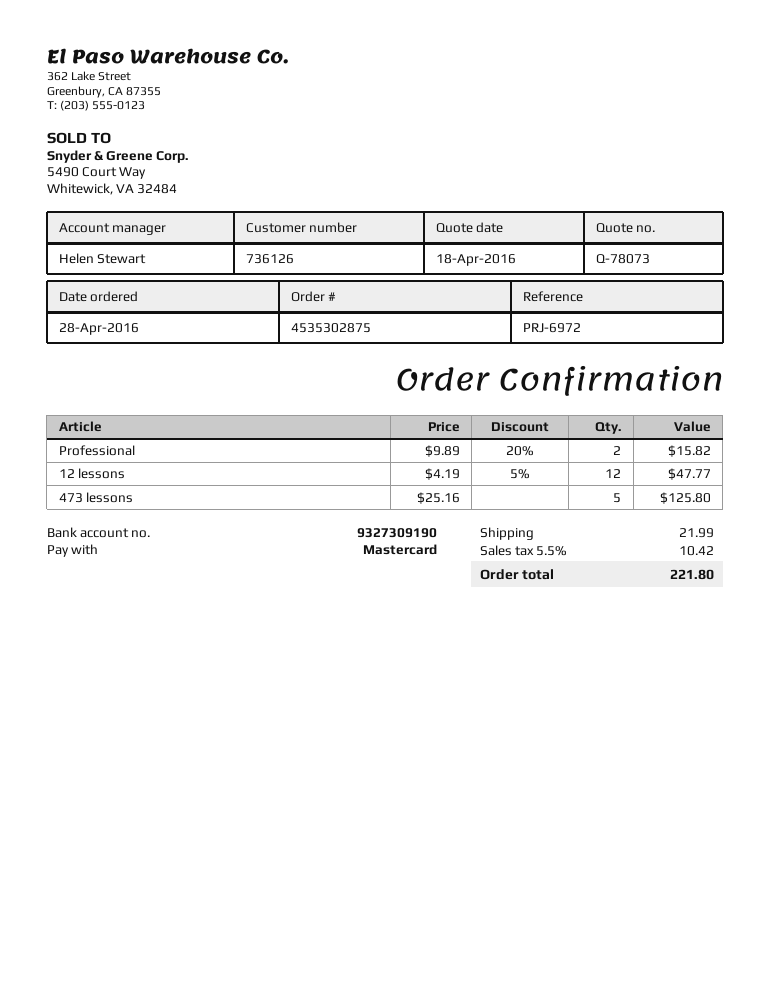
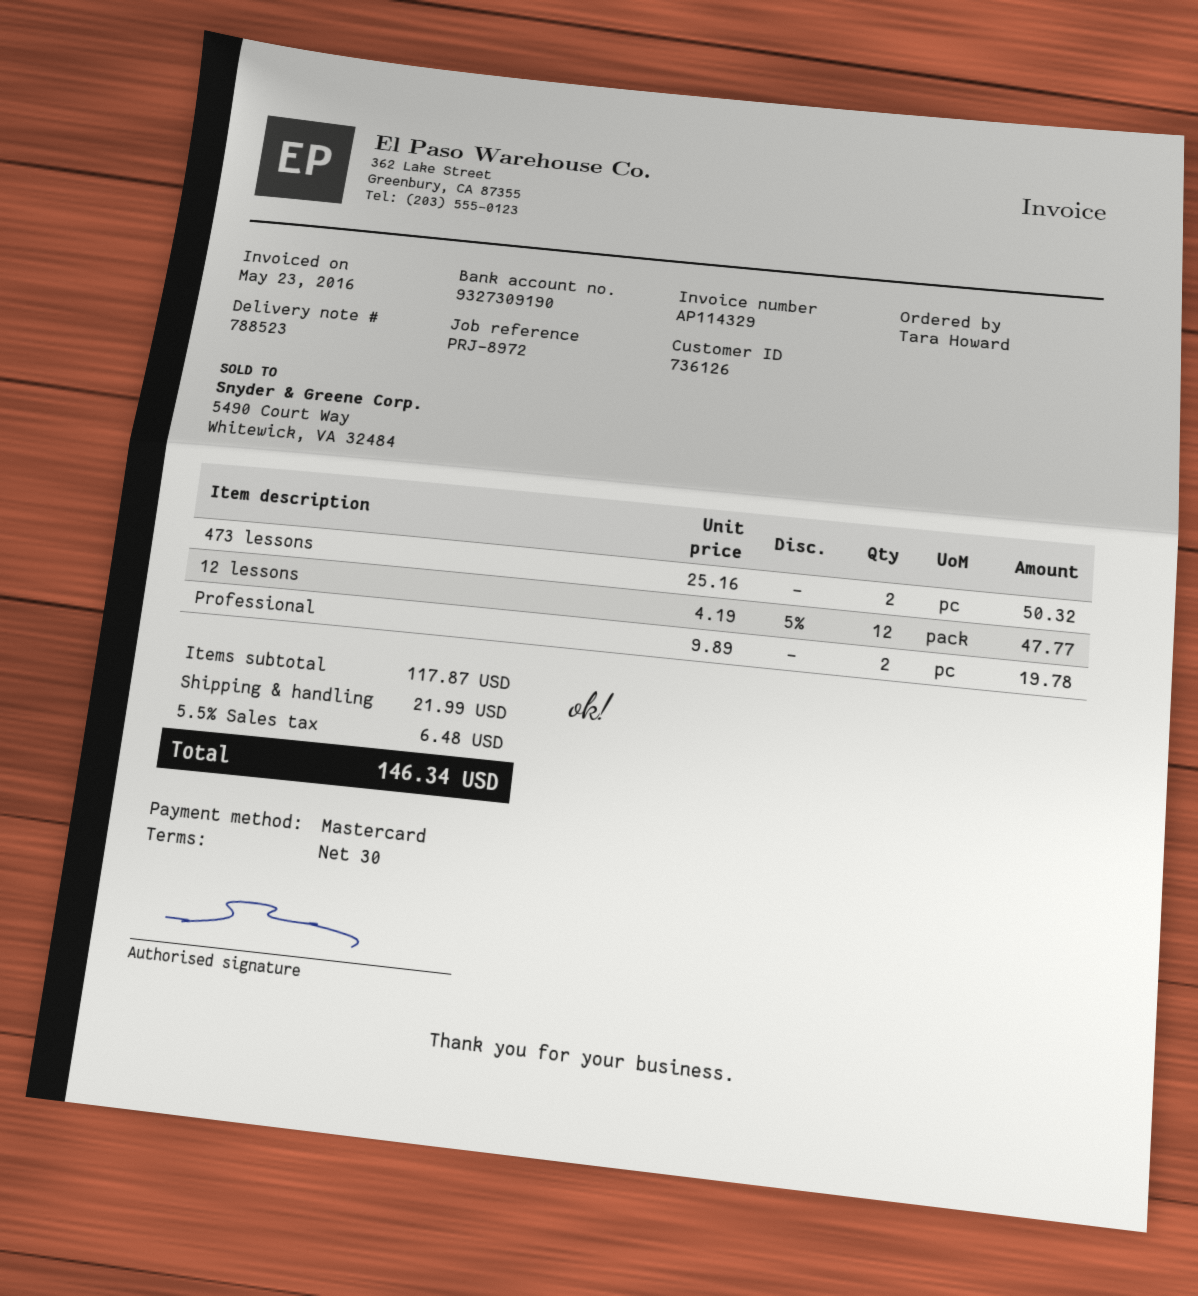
reference: PRJ-6972 -> PRJ-8972
Professional: 2 x 9.89 - 20% = 15.82 -> 2 x 9.89 = 19.78
473 lessons: 5 x 25.16 = 125.80 -> 2 x 25.16 = 50.32
tax: 5.5% = 10.42 -> 5.5% = 6.48
total: 221.80 -> 146.34

